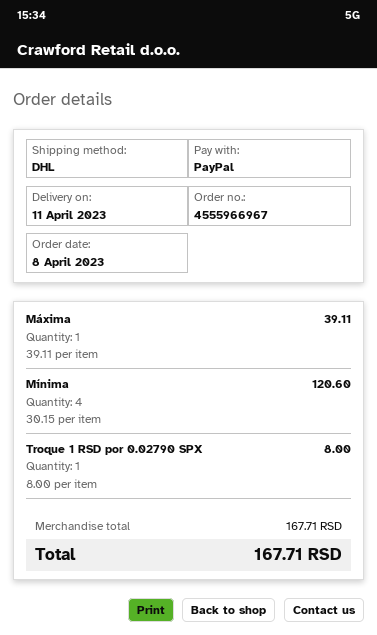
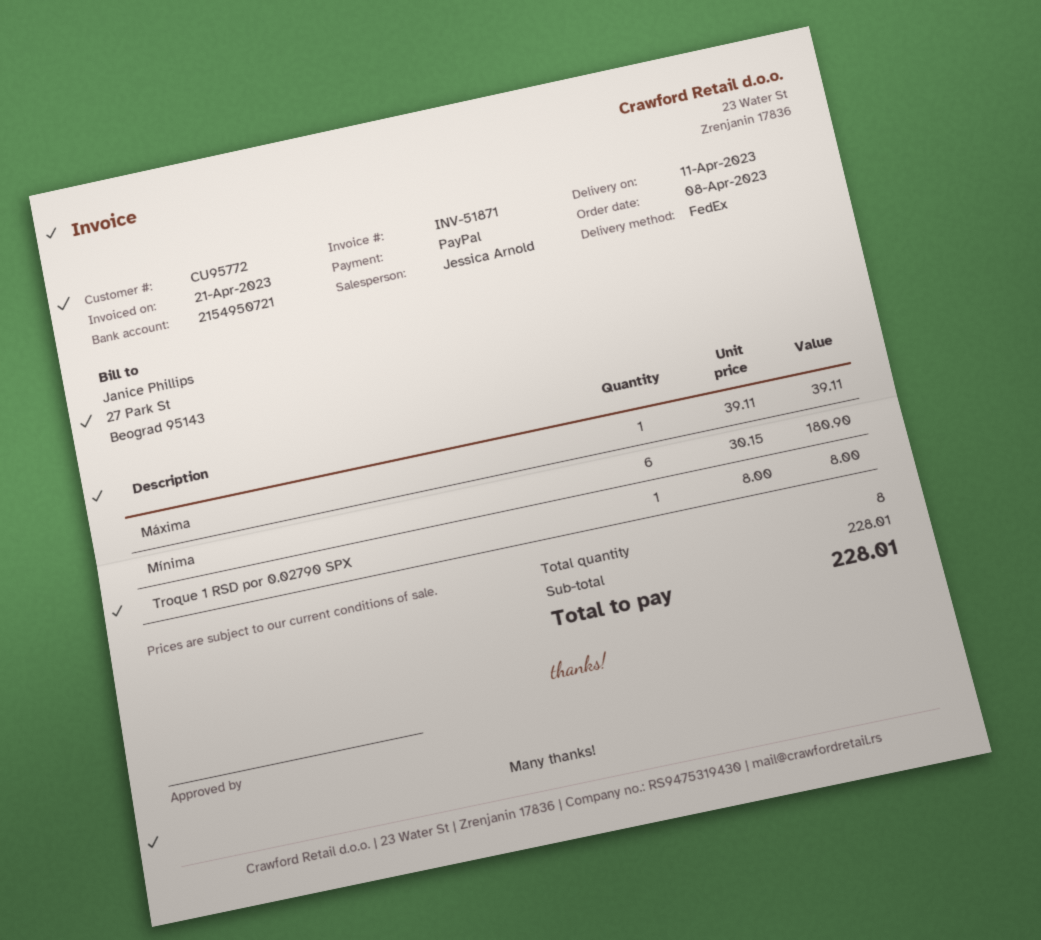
shipping method: DHL -> FedEx
Mínima: 4 x 30.15 = 120.60 -> 6 x 30.15 = 180.90
subtotal: 167.71 -> 228.01
total: 167.71 -> 228.01

